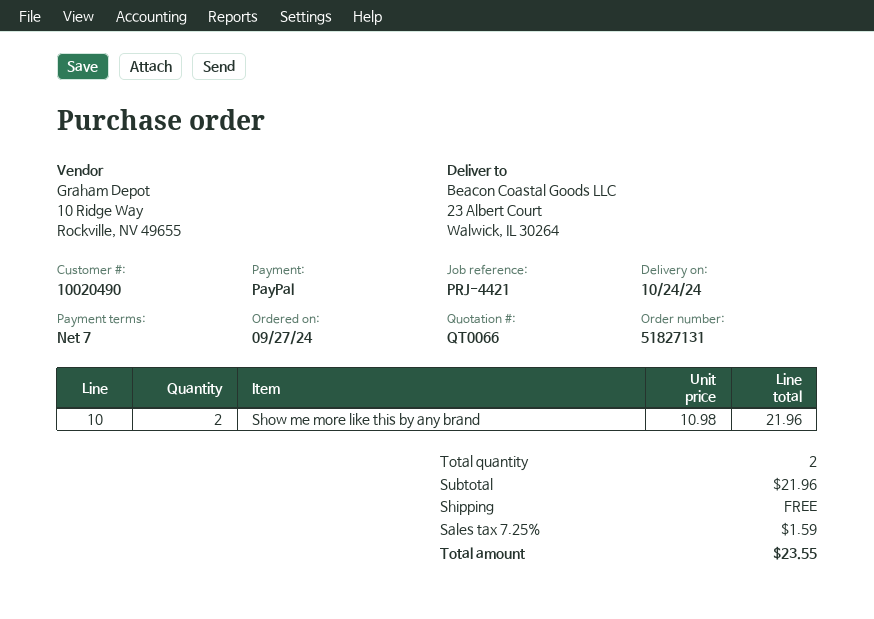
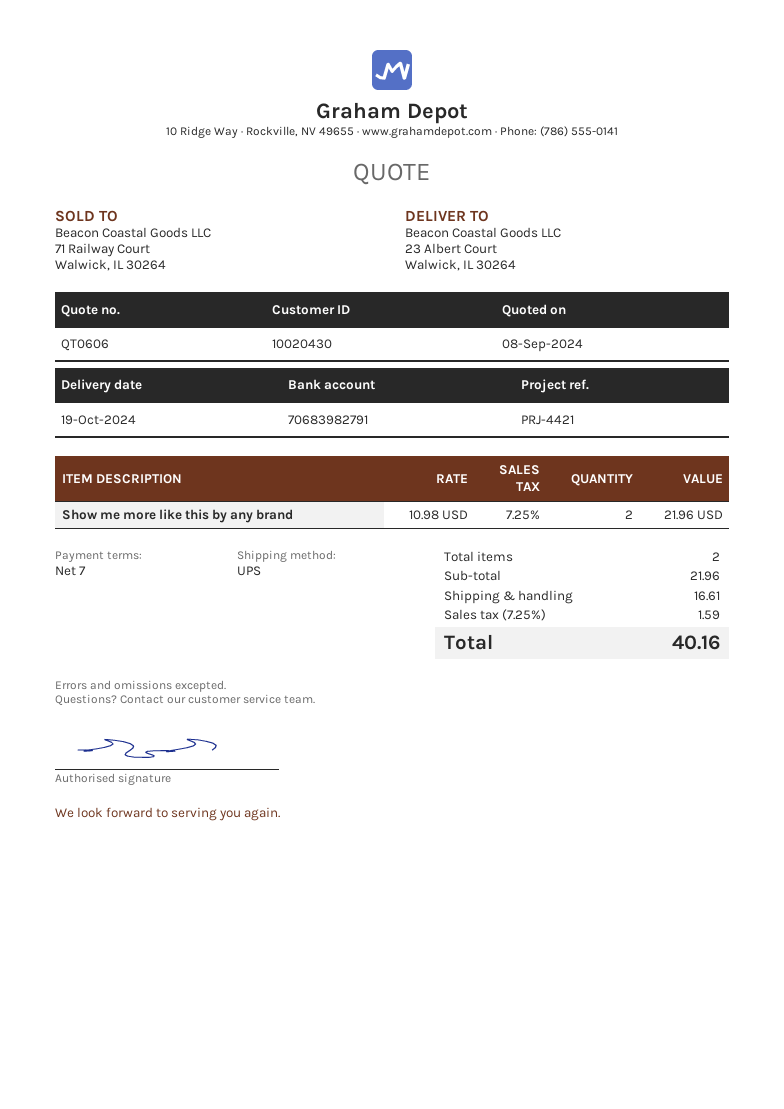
quote number: QT0066 -> QT0606
delivery date: 2024-10-24 -> 2024-10-19
customer number: 10020490 -> 10020430
shipping: 0.00 -> 16.61
total: 23.55 -> 40.16

